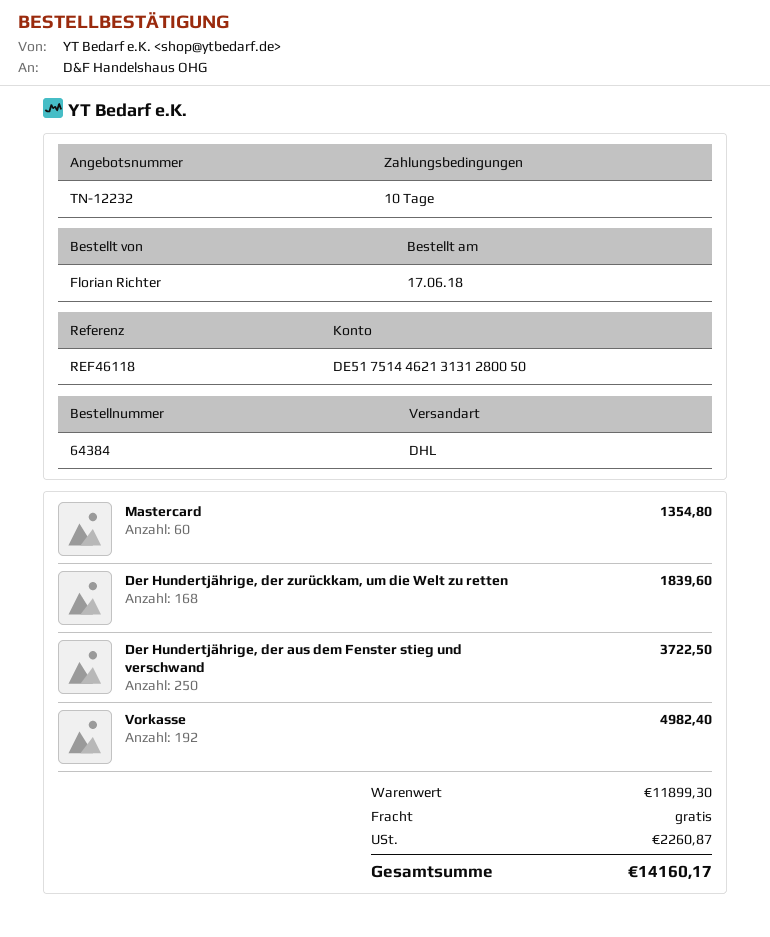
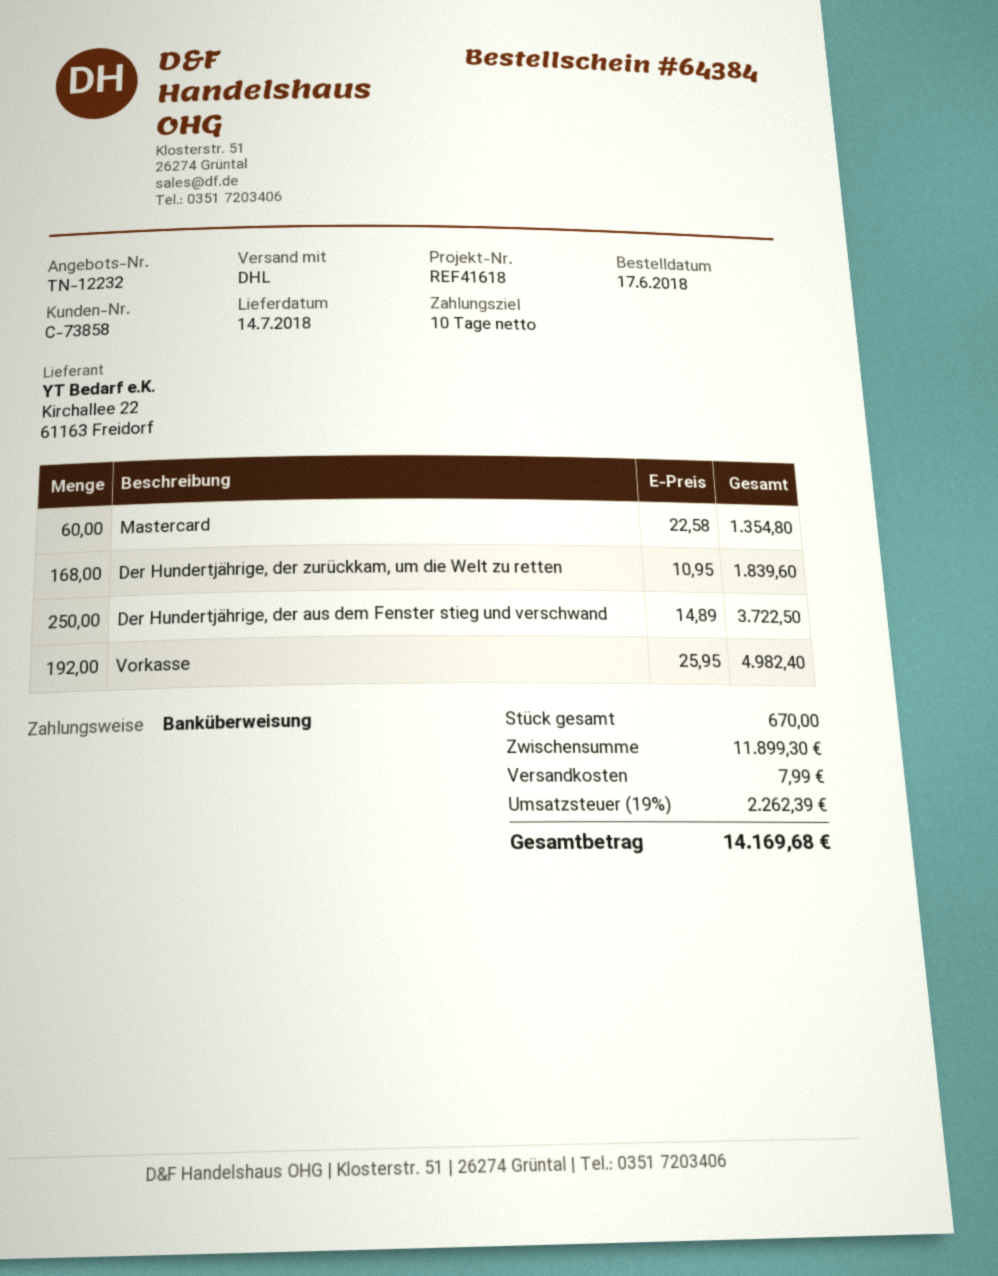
reference: REF46118 -> REF41618
shipping: 0.00 -> 7.99
tax: 2260.87 -> 2262.39
total: 14160.17 -> 14169.68

